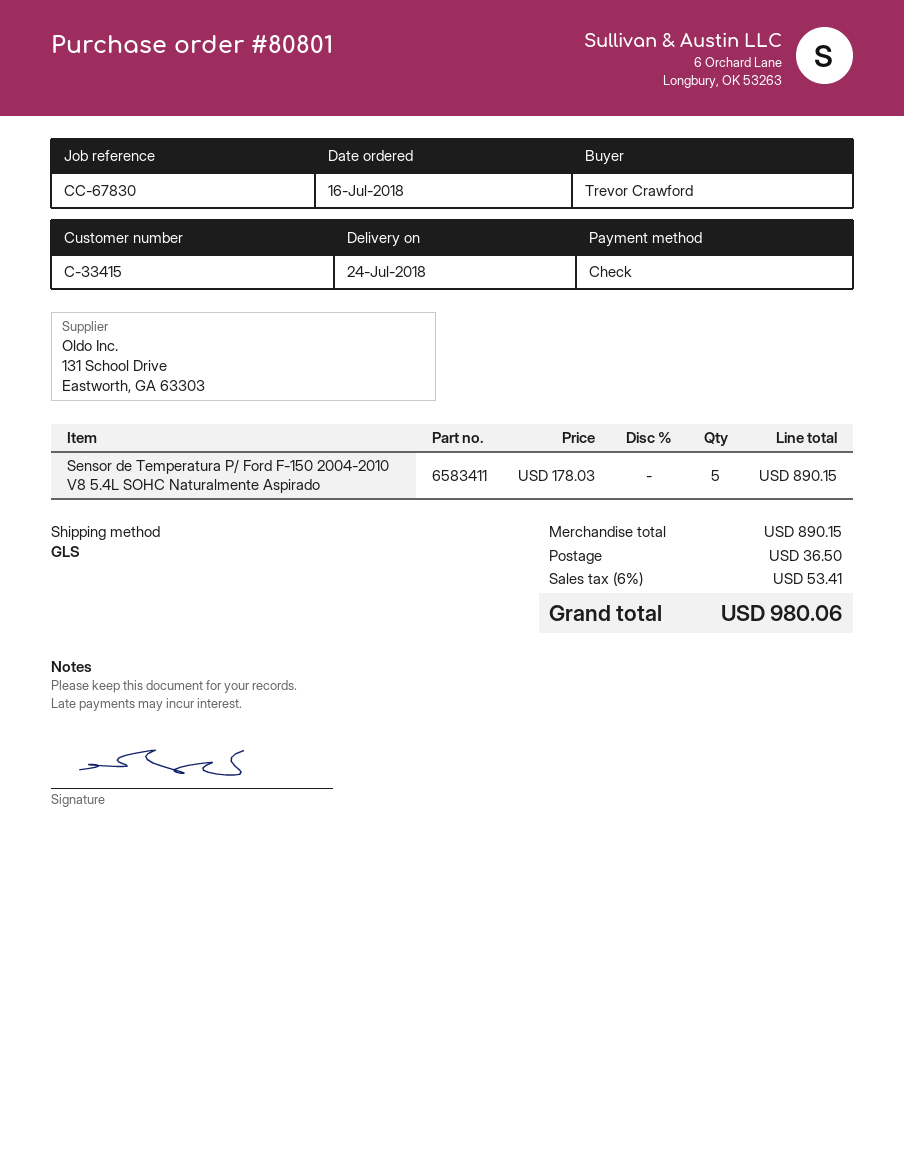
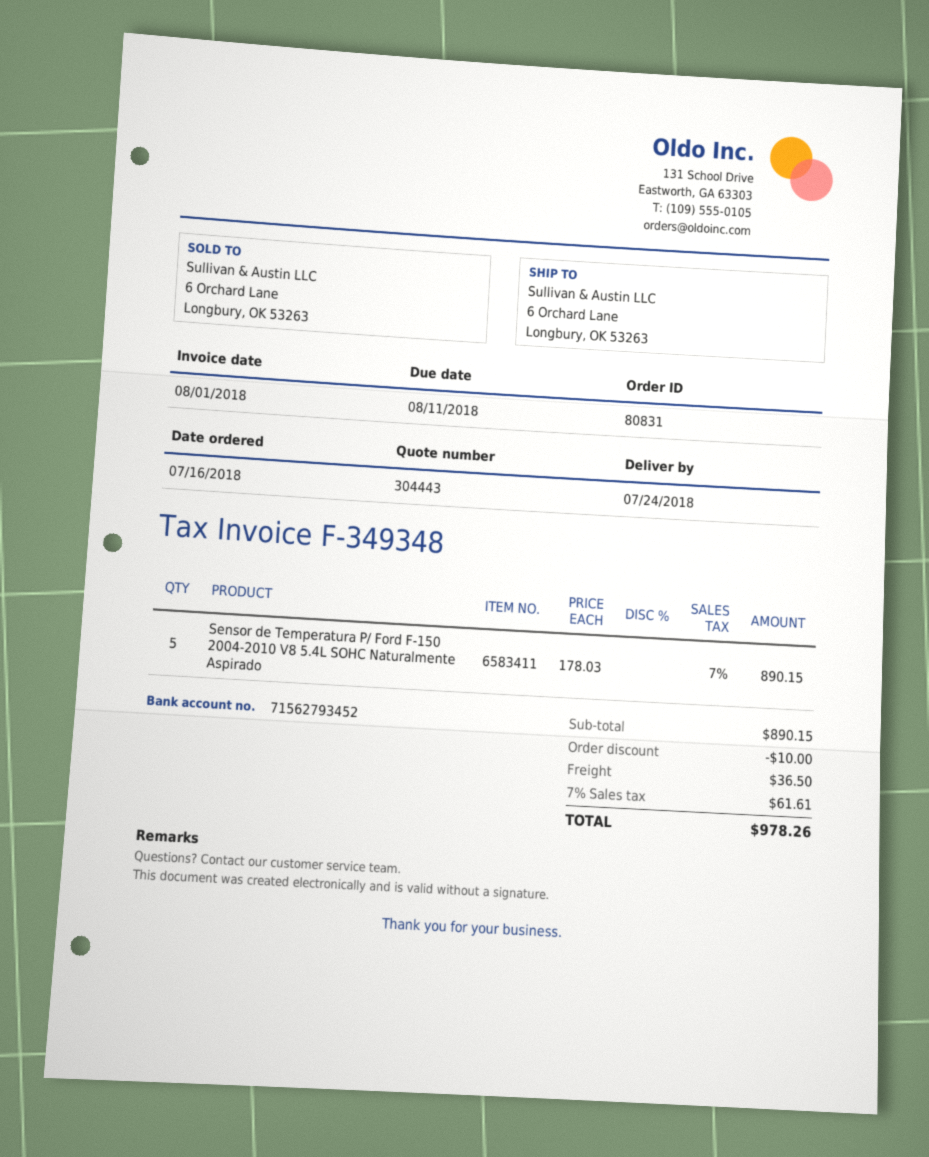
order number: 80801 -> 80831
discount: none -> 10.00
tax: 6% = 53.41 -> 7% = 61.61
total: 980.06 -> 978.26

